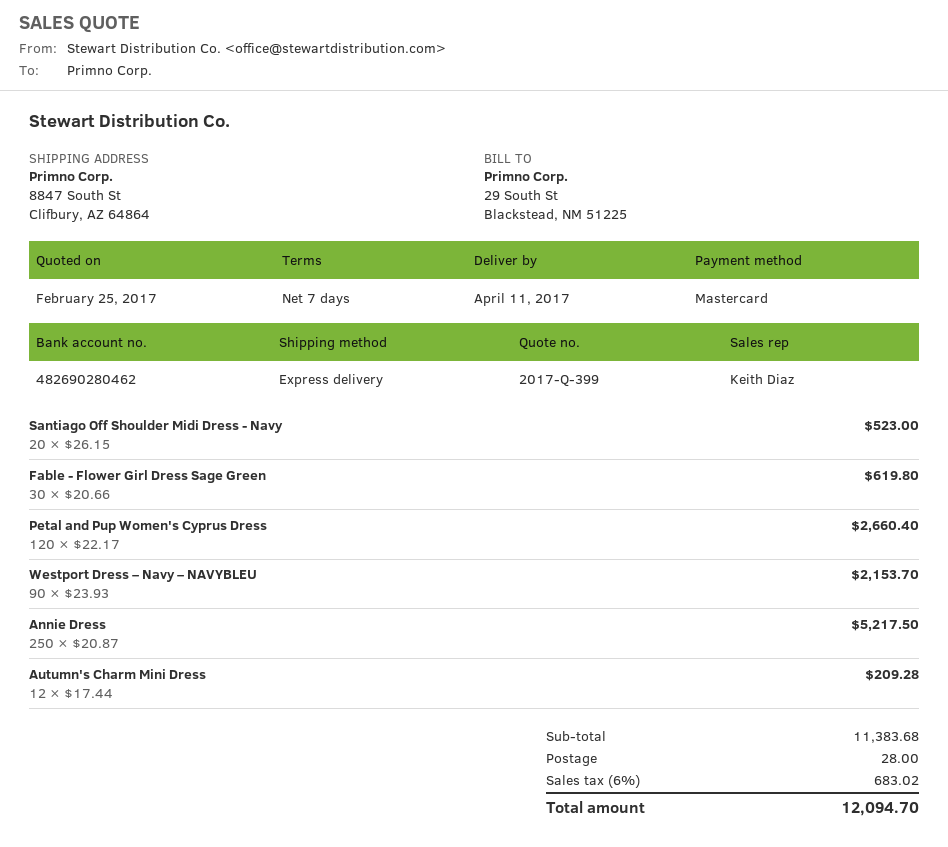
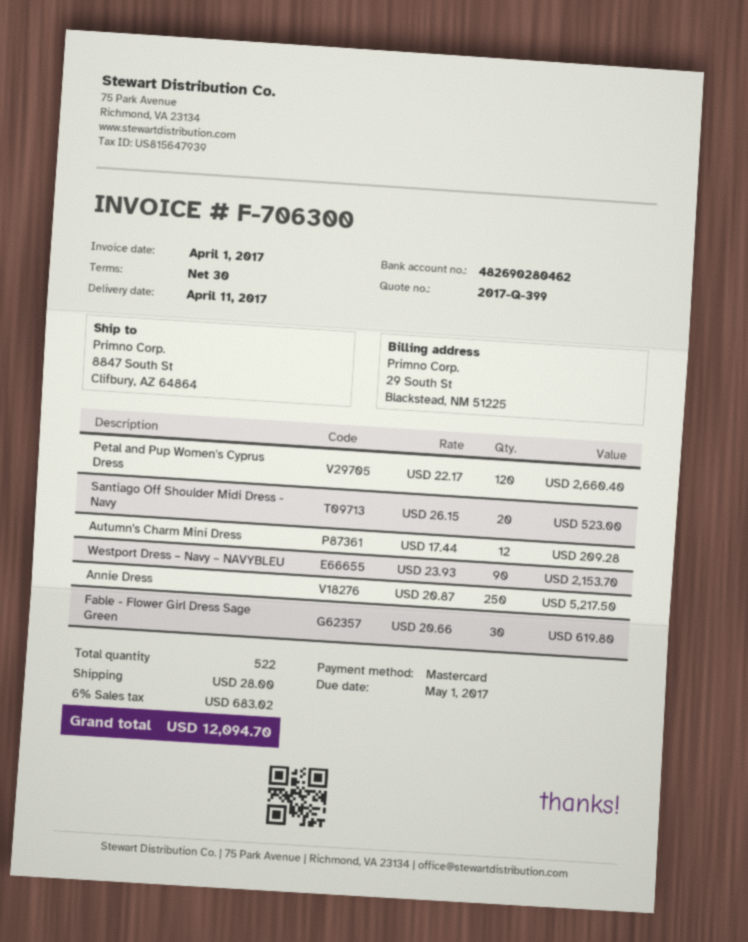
payment terms: 7 days -> 30 days

